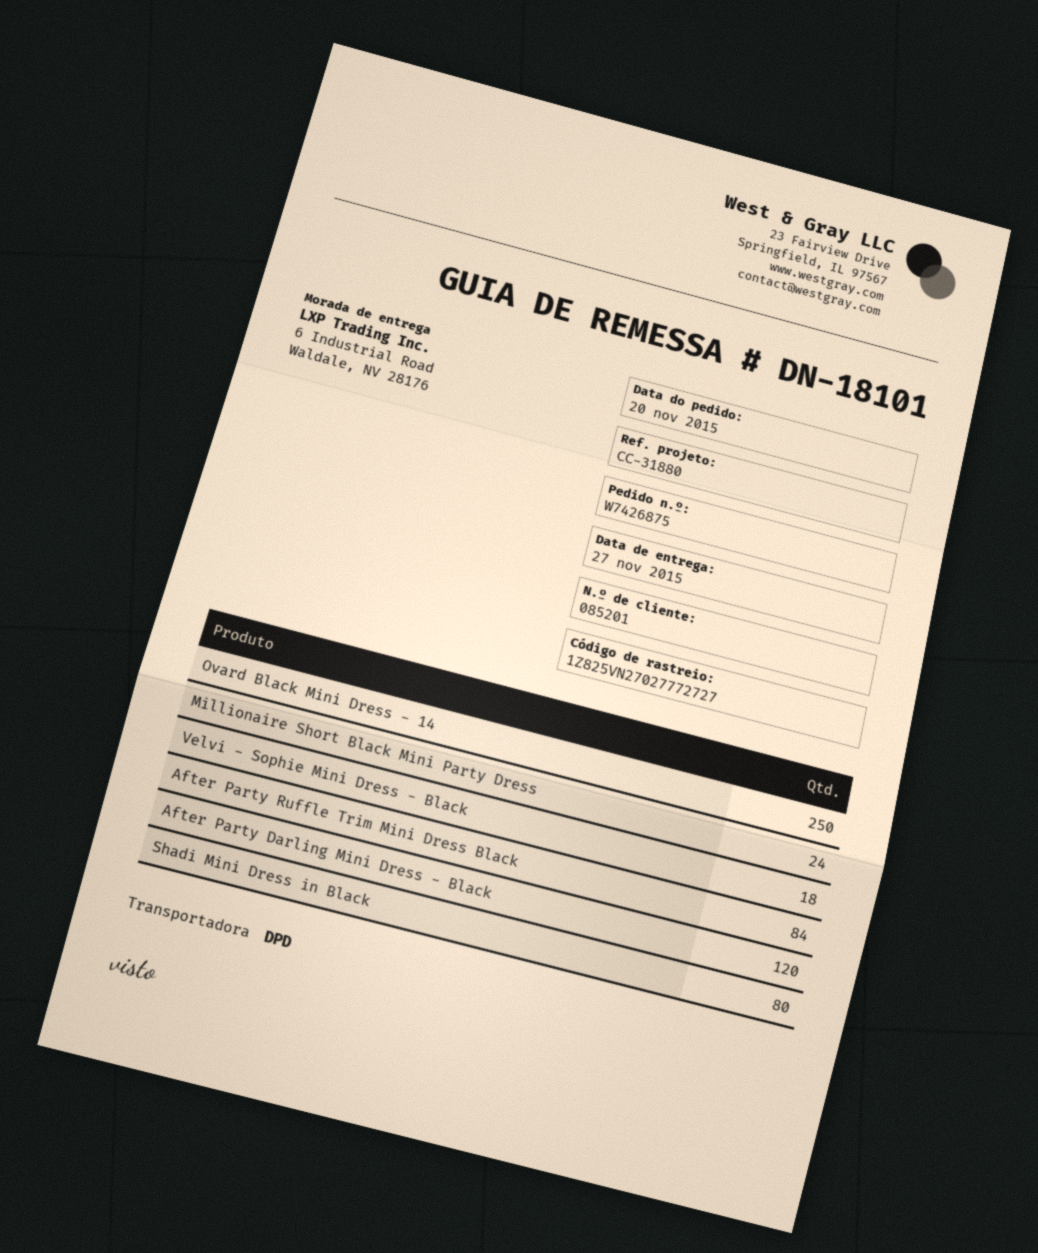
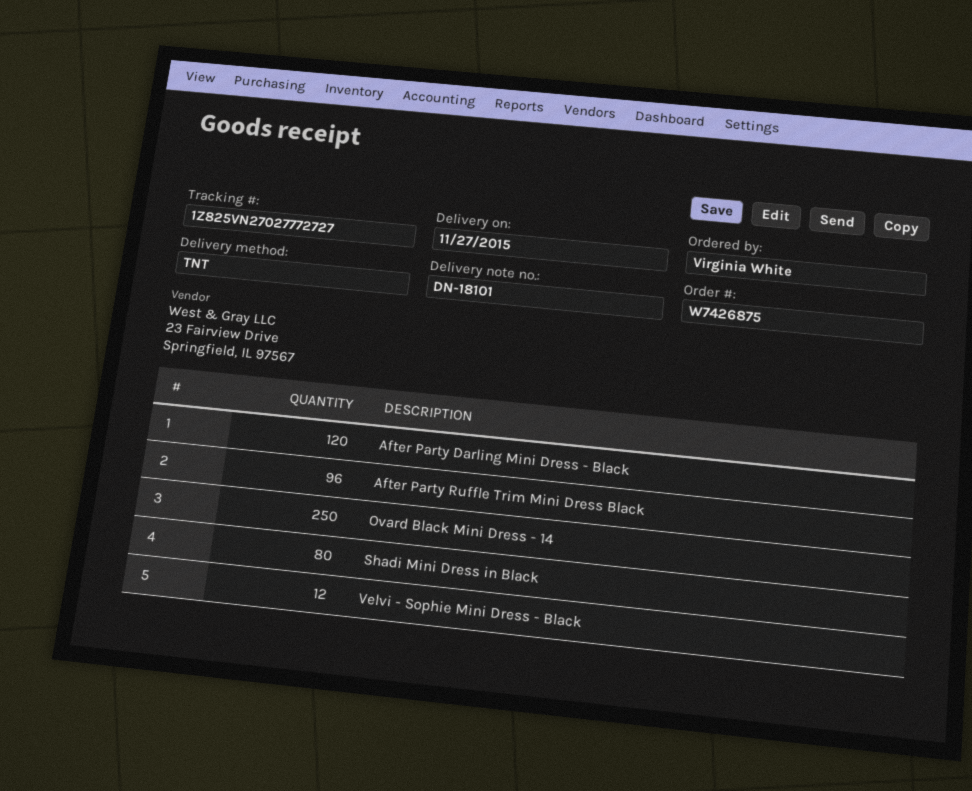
shipping method: DPD -> TNT
Millionaire Short Black Mini Party Dress: 24 -> none
Velvi - Sophie Mini Dress - Black: 18 -> 12
After Party Ruffle Trim Mini Dress Black: 84 -> 96

